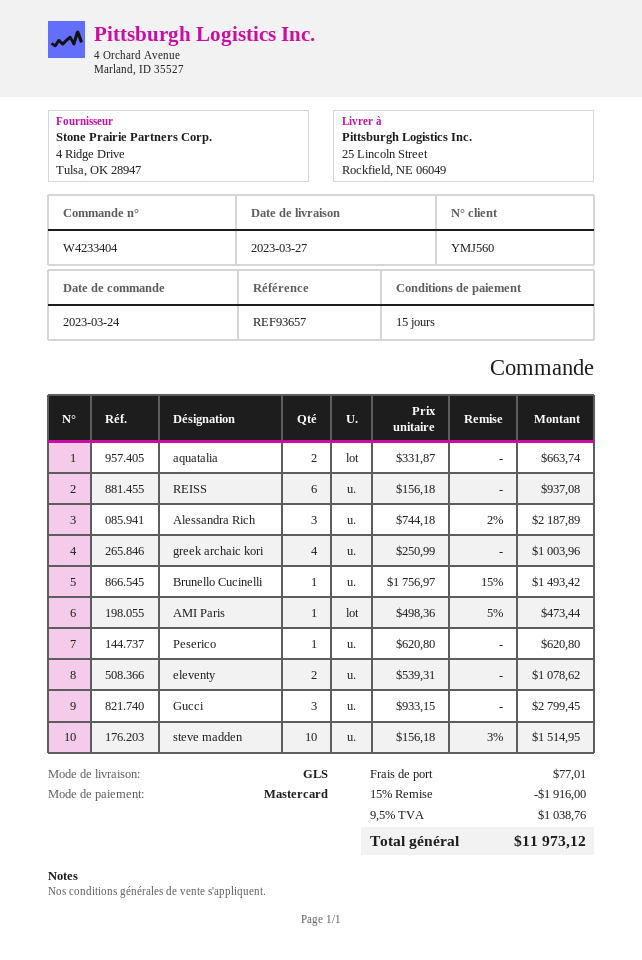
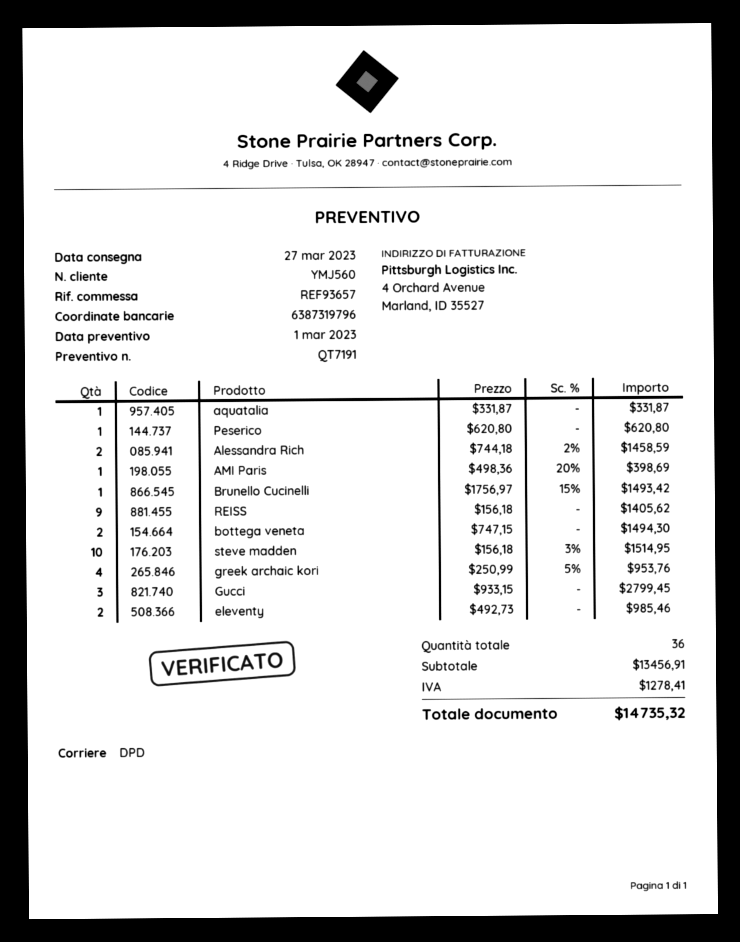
shipping method: GLS -> DPD
aquatalia: 2 x 331.87 = 663.74 -> 1 x 331.87 = 331.87
REISS: 6 x 156.18 = 937.08 -> 9 x 156.18 = 1405.62
Alessandra Rich: 3 x 744.18 - 2% = 2187.89 -> 2 x 744.18 - 2% = 1458.59
greek archaic kori: 4 x 250.99 = 1003.96 -> 4 x 250.99 - 5% = 953.76
AMI Paris: 1 x 498.36 - 5% = 473.44 -> 1 x 498.36 - 20% = 398.69
eleventy: 2 x 539.31 = 1078.62 -> 2 x 492.73 = 985.46
bottega veneta: none -> 2 x 747.15 = 1494.30
discount: 15% = 1916.00 -> none
shipping: 77.01 -> none
tax: 1038.76 -> 1278.41
total: 11973.12 -> 14735.32

